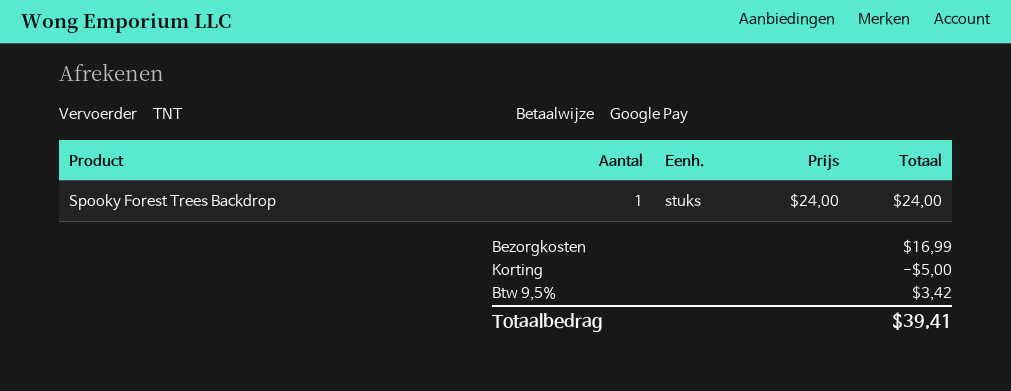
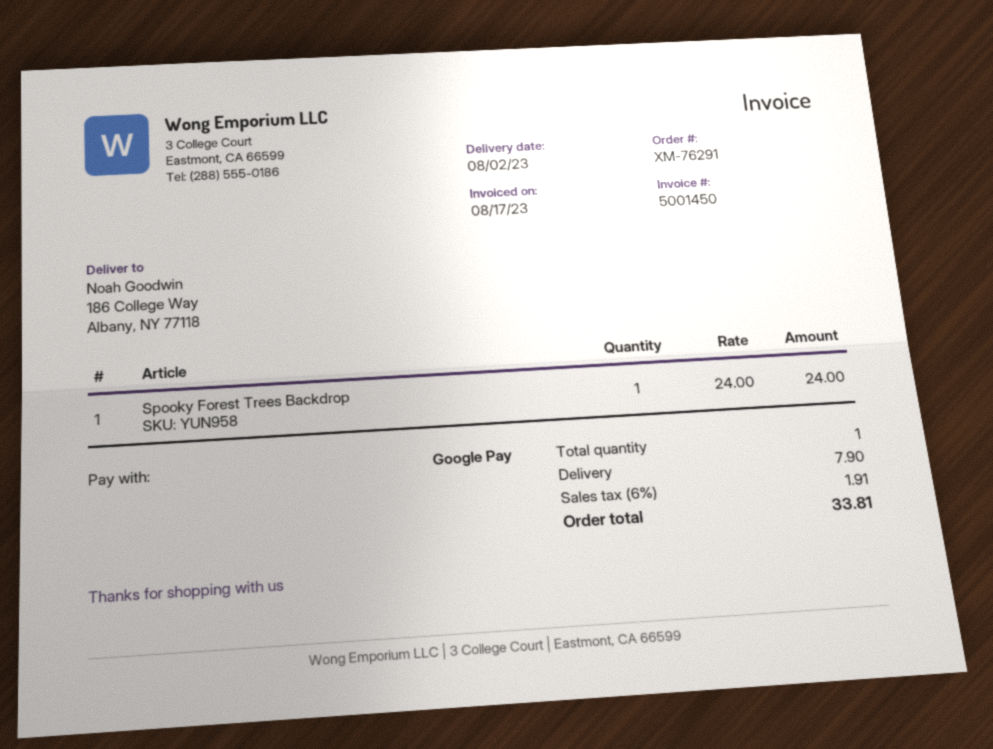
discount: 5.00 -> none
shipping: 16.99 -> 7.90
tax: 9.5% = 3.42 -> 6% = 1.91
total: 39.41 -> 33.81

